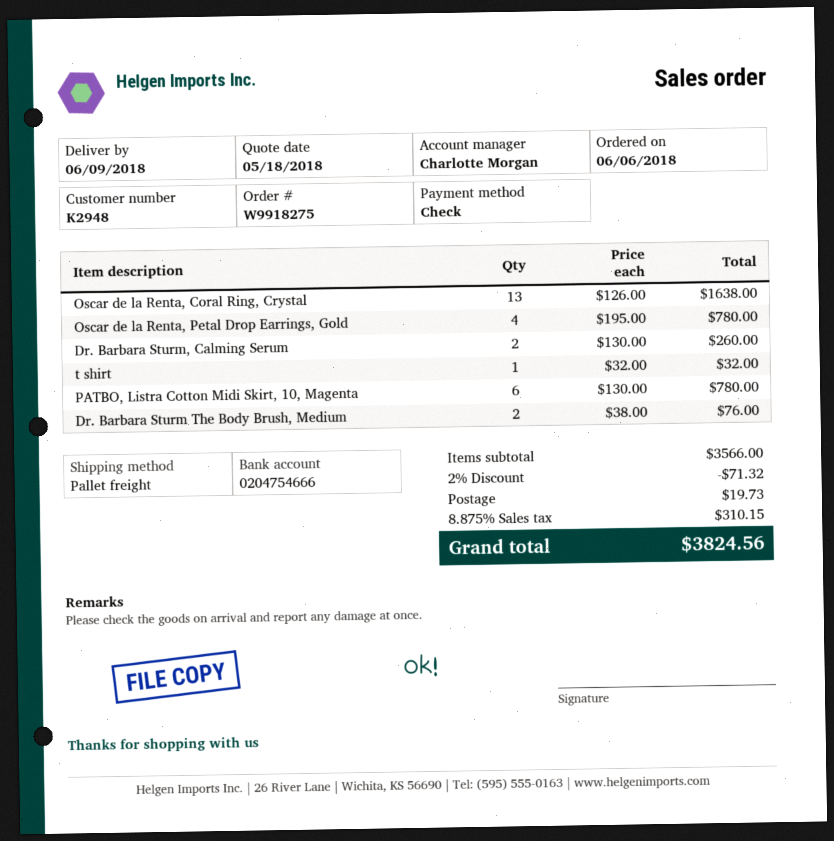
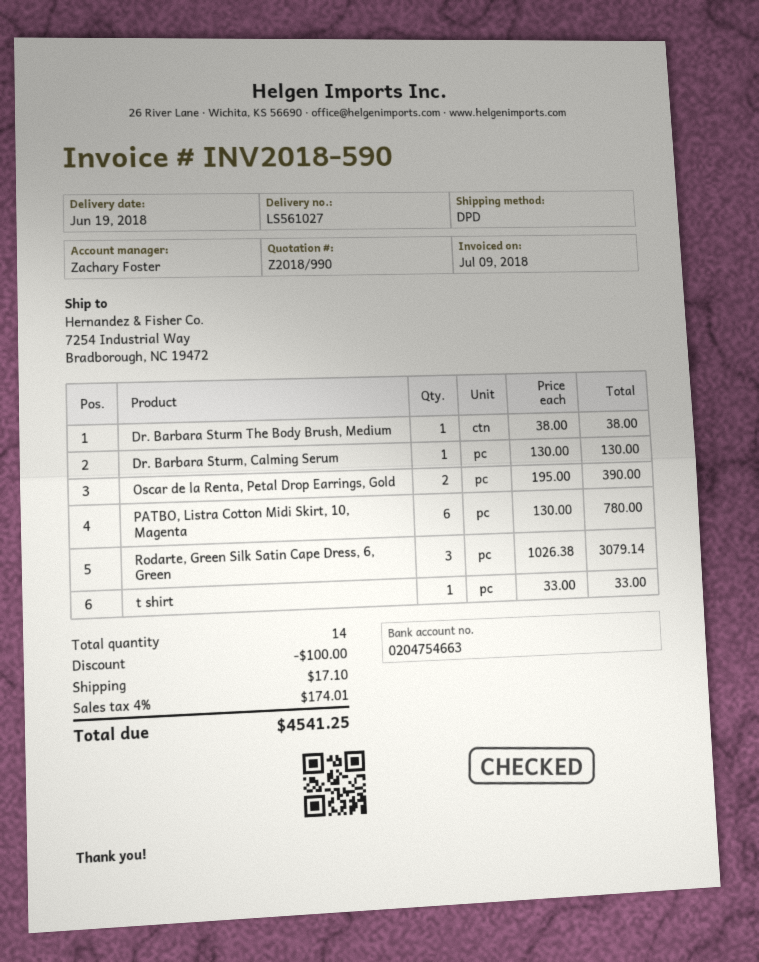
delivery date: 2018-06-09 -> 2018-06-19
sales rep: Charlotte Morgan -> Zachary Foster
bank account: 0204754666 -> 0204754663
shipping method: pallet freight -> DPD
Oscar de la Renta, Coral Ring, Crystal: 13 x 126.00 = 1638.00 -> none
Oscar de la Renta, Petal Drop Earrings, Gold: 4 x 195.00 = 780.00 -> 2 x 195.00 = 390.00
Dr. Barbara Sturm, Calming Serum: 2 x 130.00 = 260.00 -> 1 x 130.00 = 130.00
t shirt: 1 x 32.00 = 32.00 -> 1 x 33.00 = 33.00
Dr. Barbara Sturm The Body Brush, Medium: 2 x 38.00 = 76.00 -> 1 x 38.00 = 38.00
Rodarte, Green Silk Satin Cape Dress, 6, Green: none -> 3 x 1026.38 = 3079.14
discount: 71.32 -> 100.00
shipping: 19.73 -> 17.10
tax: 8.875% = 310.15 -> 4% = 174.01
total: 3824.56 -> 4541.25

